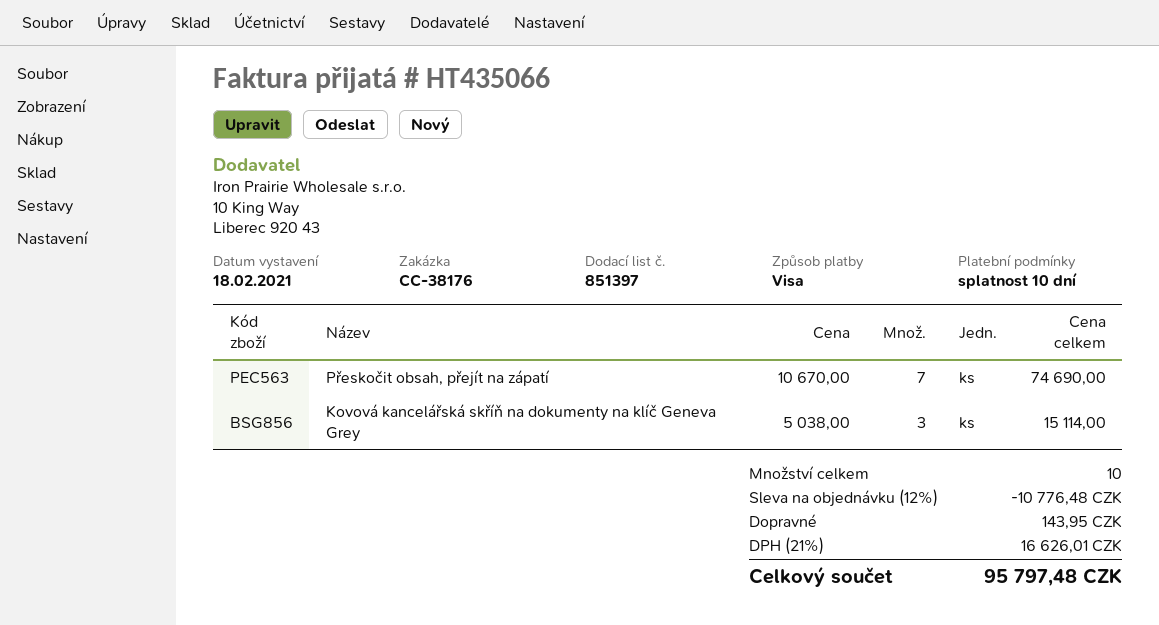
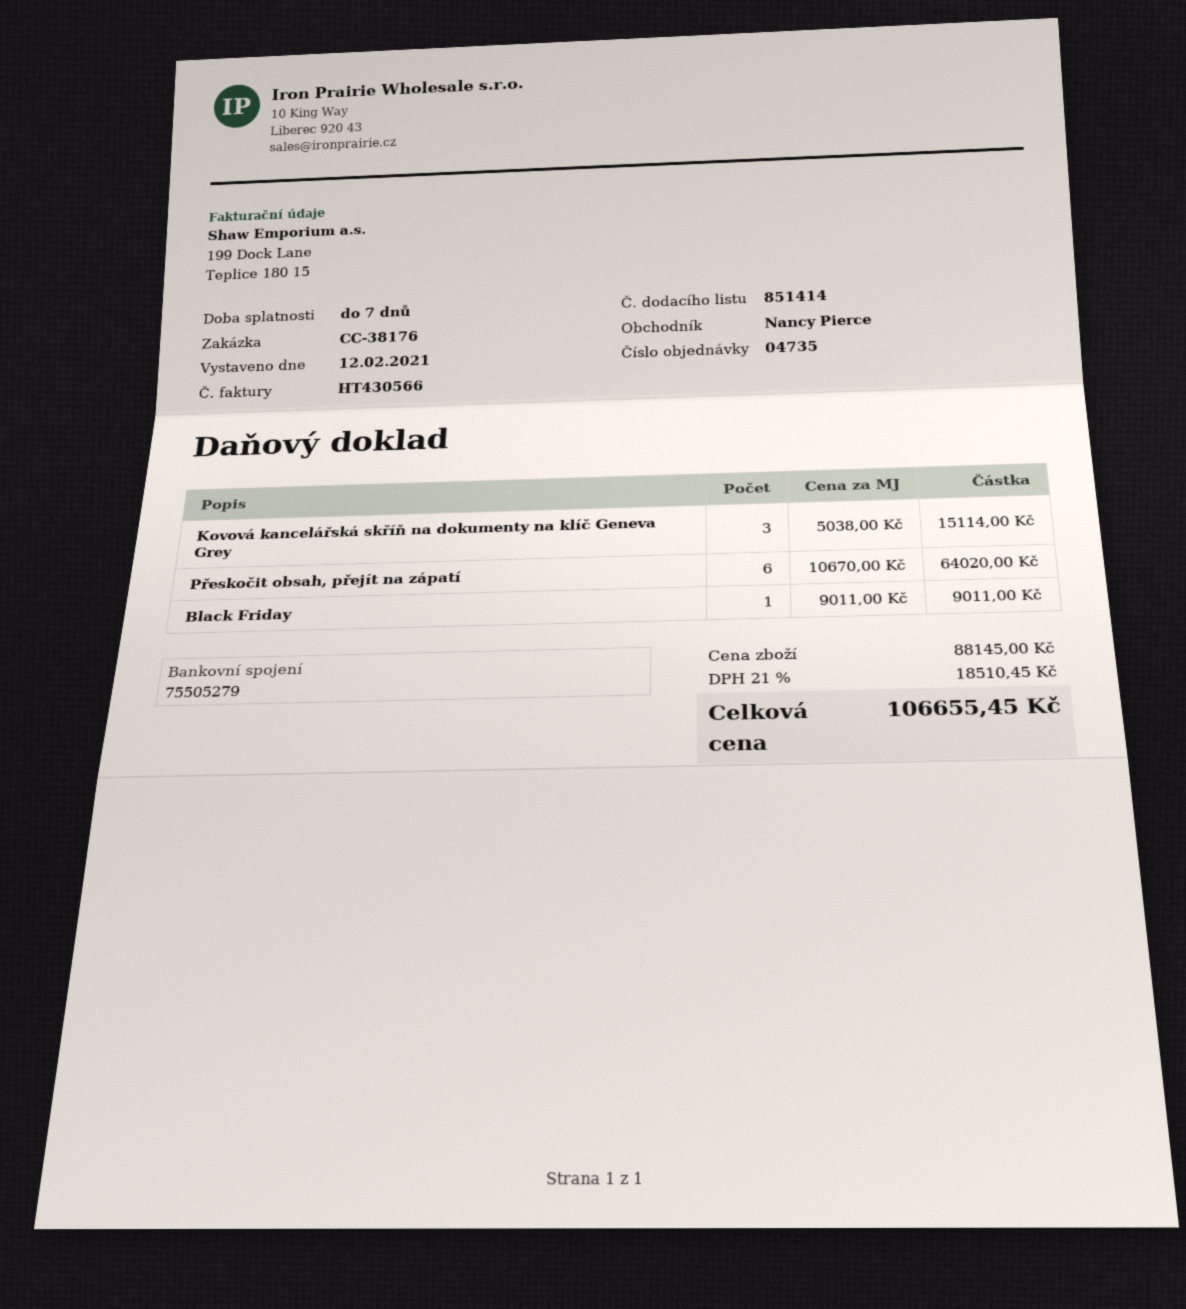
delivery note number: 851397 -> 851414
invoice number: HT435066 -> HT430566
invoice date: 2021-02-18 -> 2021-02-12
payment terms: 10 days -> 7 days
Přeskočit obsah, přejít na zápatí: 7 x 10670.00 = 74690.00 -> 6 x 10670.00 = 64020.00
Black Friday: none -> 1 x 9011.00 = 9011.00
discount: 12% = 10776.48 -> none
shipping: 143.95 -> none
tax: 21% = 16626.01 -> 21% = 18510.45
total: 95797.48 -> 106655.45

